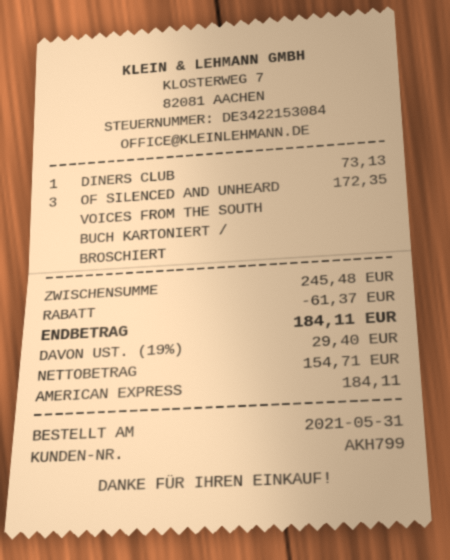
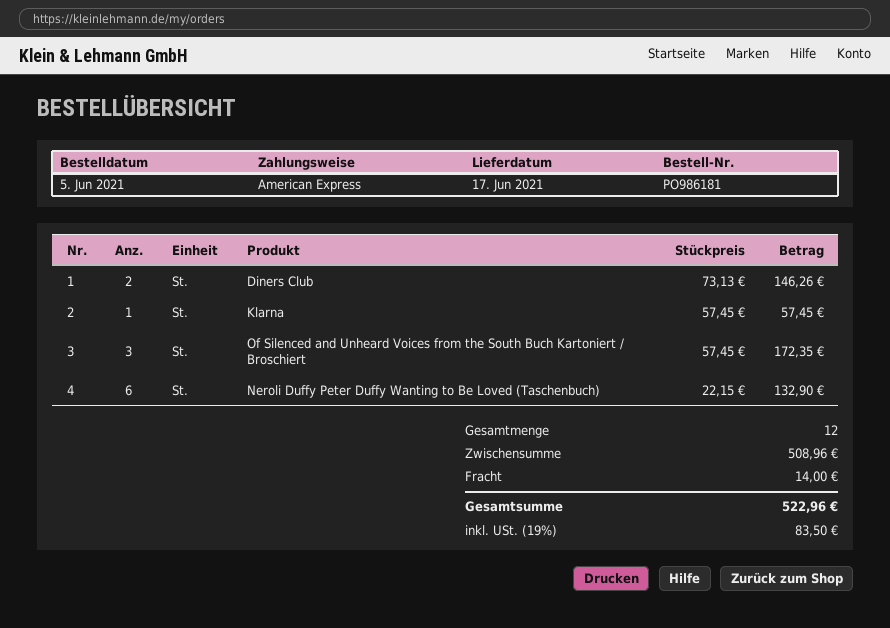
order date: 2021-05-31 -> 2021-06-05
DINERS CLUB: 1 for 73.13 -> 2 for 146.26
Klarna: none -> 1 for 57.45
Neroli Duffy Peter Duffy Wanting to Be Loved (Taschenbuch): none -> 6 for 132.90
subtotal: 245.48 -> 508.96
discount: 61.37 -> none
shipping: none -> 14.00
tax: 19% = 29.40 -> 19% = 83.50
total: 184.11 -> 522.96

